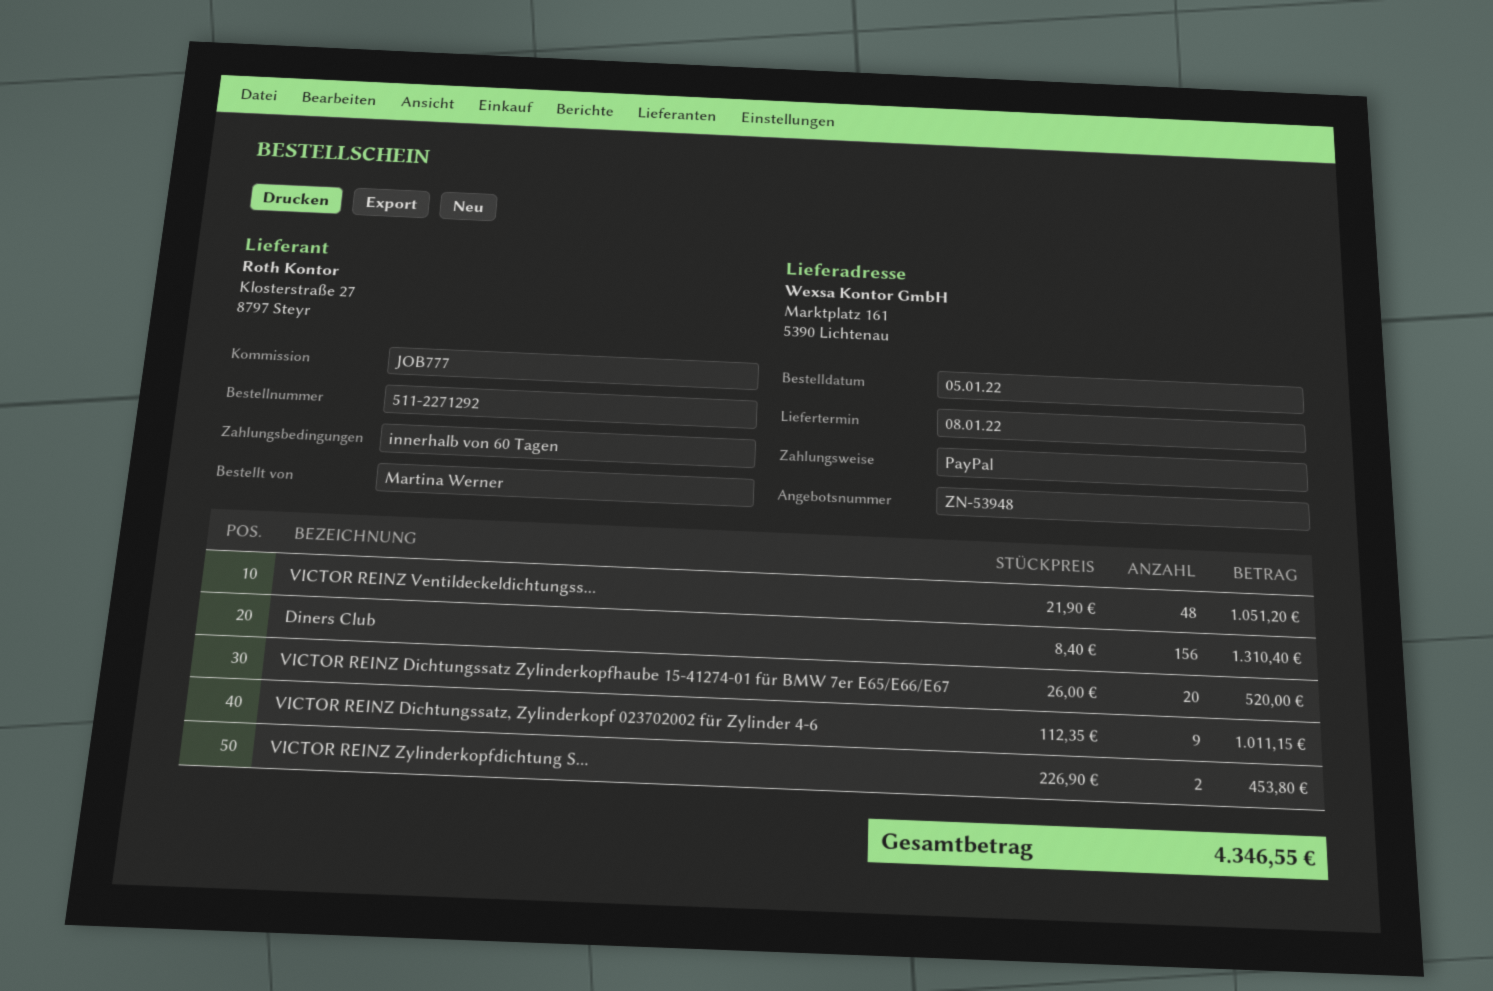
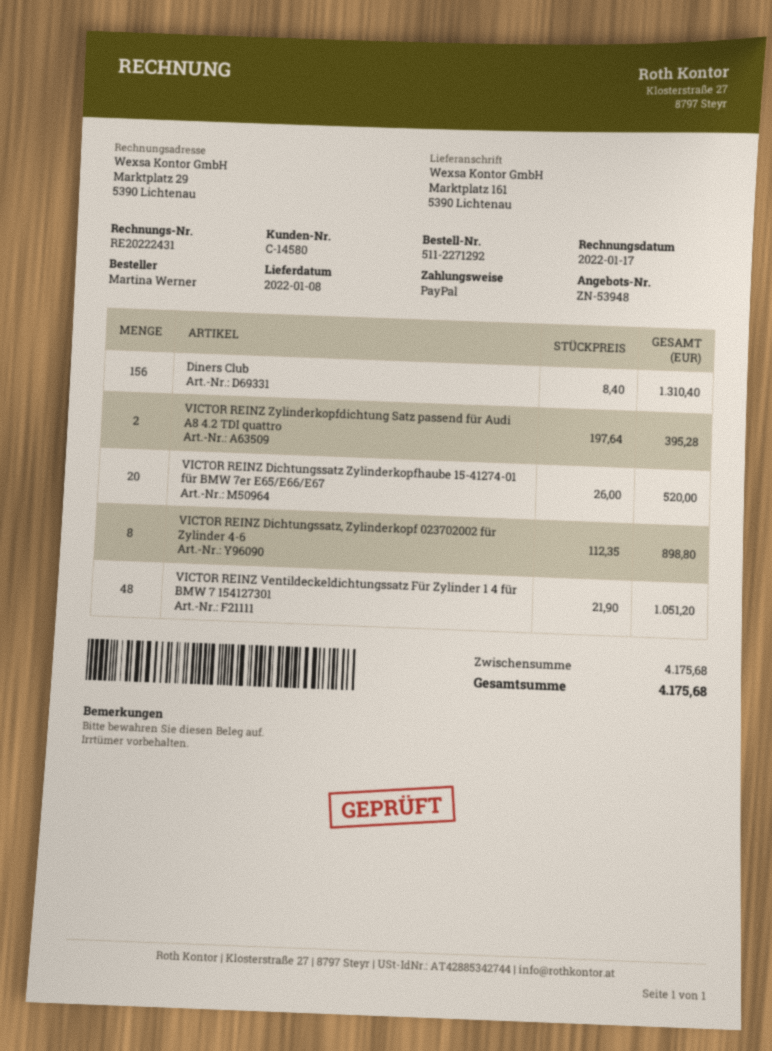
VICTOR REINZ Dichtungssatz, Zylinderkopf 023702002 für Zylinder 4-6: 9 x 112.35 = 1011.15 -> 8 x 112.35 = 898.80
VICTOR REINZ Zylinderkopfdichtung S...: 2 x 226.90 = 453.80 -> 2 x 197.64 = 395.28
total: 4346.55 -> 4175.68

